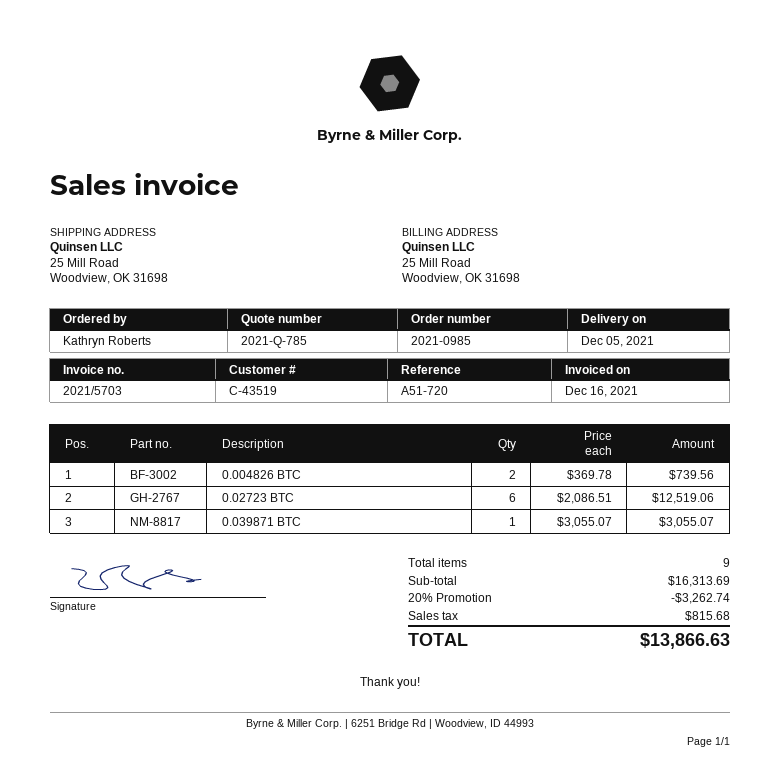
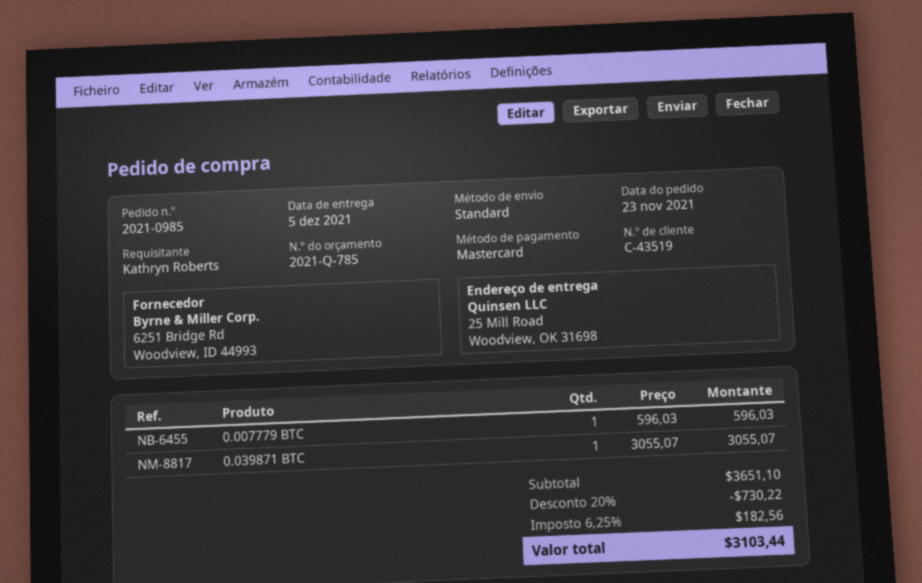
0.004826 BTC: 2 x 369.78 = 739.56 -> none
0.02723 BTC: 6 x 2086.51 = 12519.06 -> none
0.007779 BTC: none -> 1 x 596.03 = 596.03
subtotal: 16313.69 -> 3651.10
discount: 20% = 3262.74 -> 20% = 730.22
tax: 815.68 -> 182.56
total: 13866.63 -> 3103.44

